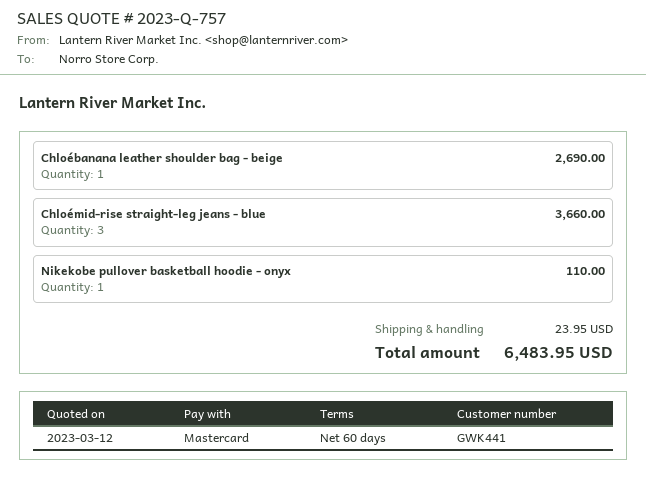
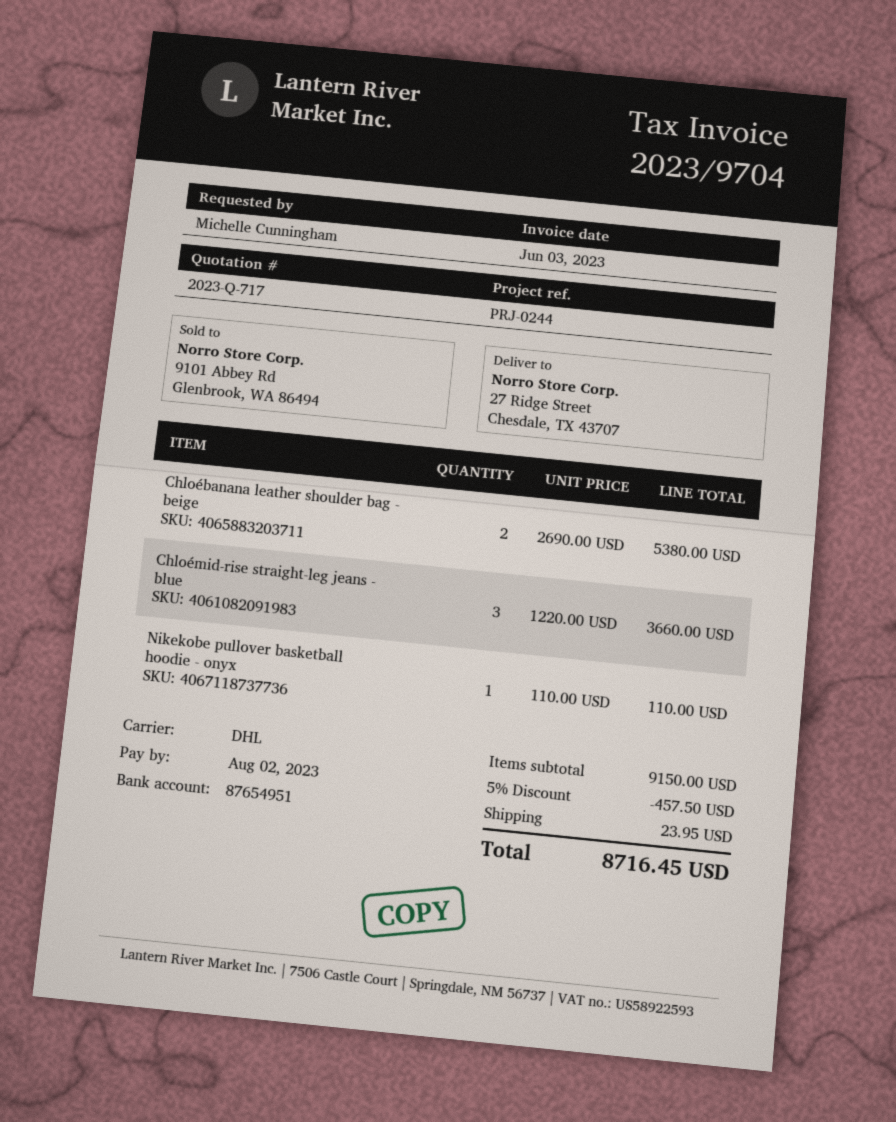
quote number: 2023-Q-757 -> 2023-Q-717
Chloébanana leather shoulder bag - beige: 1 for 2690.00 -> 2 for 5380.00
discount: none -> 5% = 457.50
total: 6483.95 -> 8716.45

